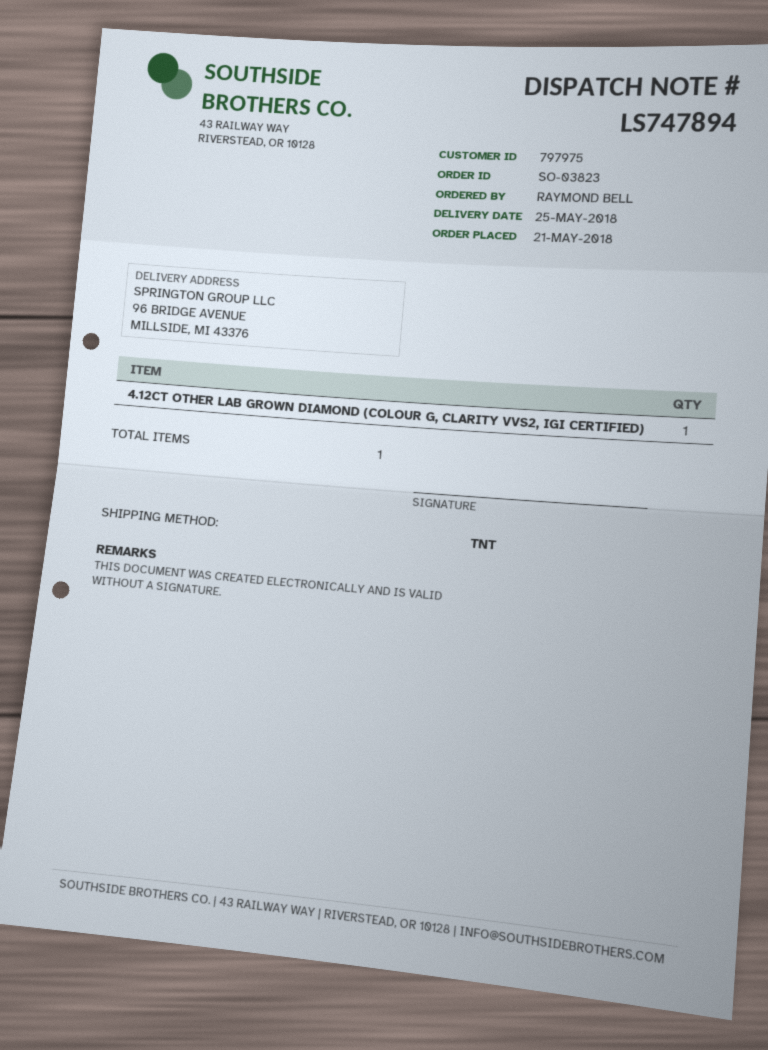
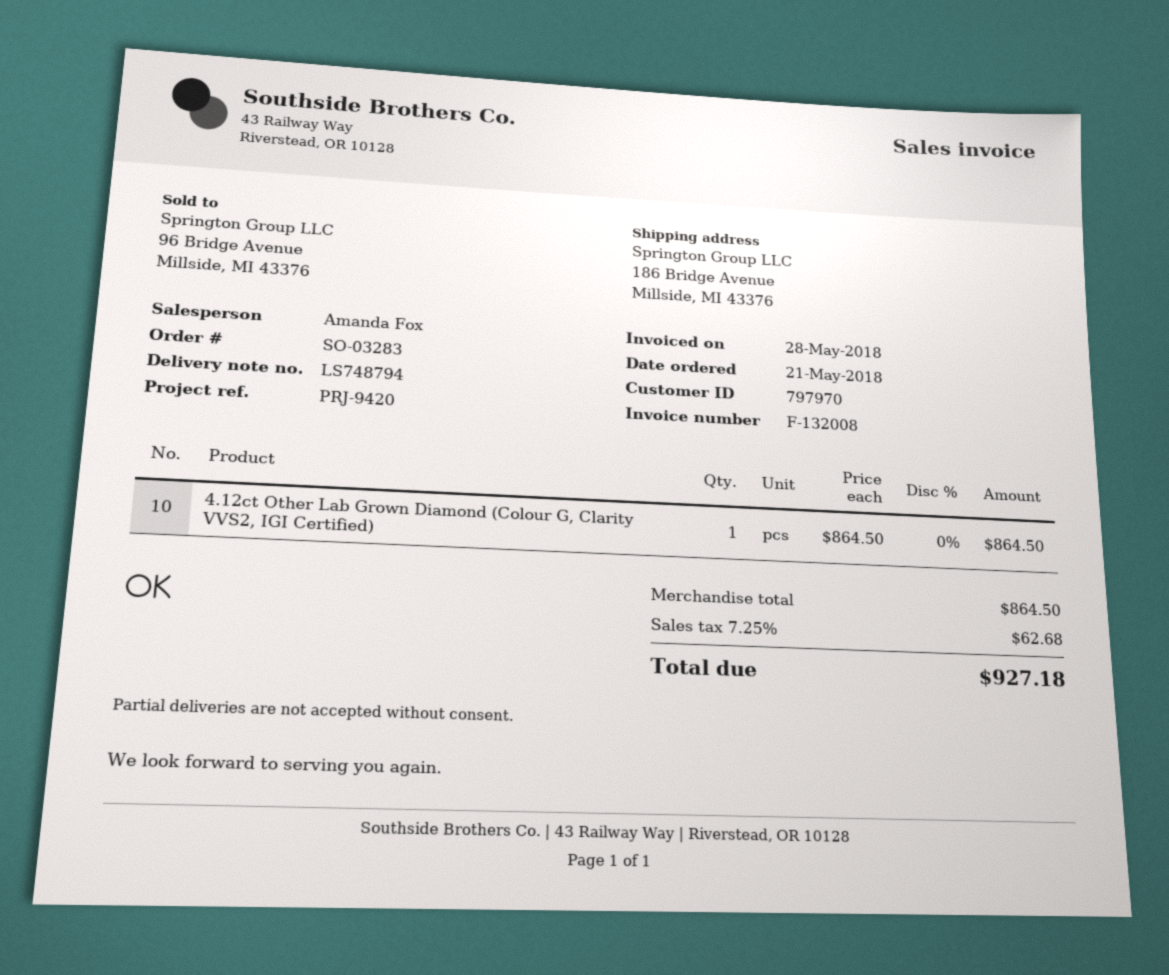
order number: SO-03823 -> SO-03283
delivery note number: LS747894 -> LS748794
customer number: 797975 -> 797970
ship to: 96 BRIDGE AVENUE, MILLSIDE, MI 43376 -> 186 Bridge Avenue, Millside, MI 43376

